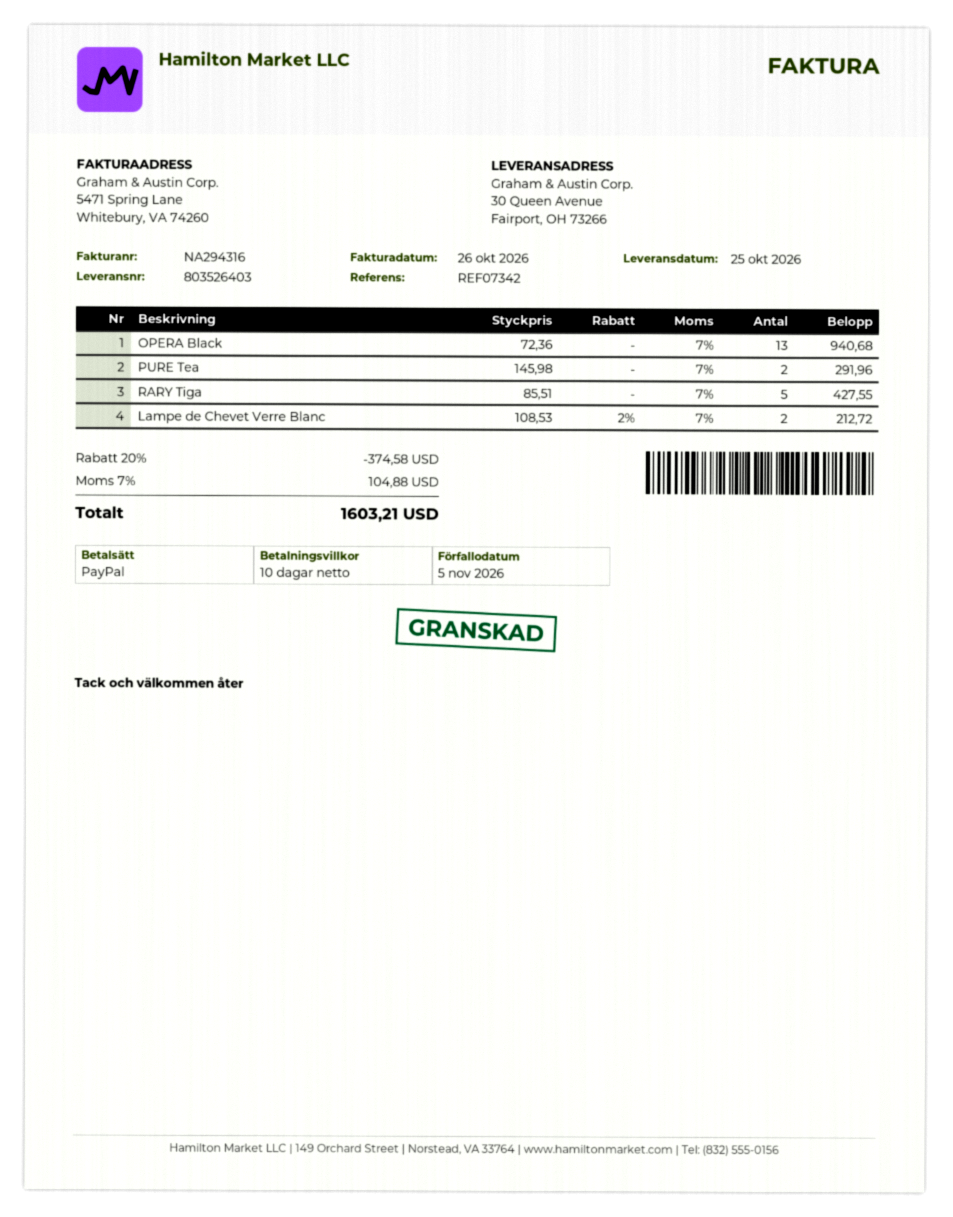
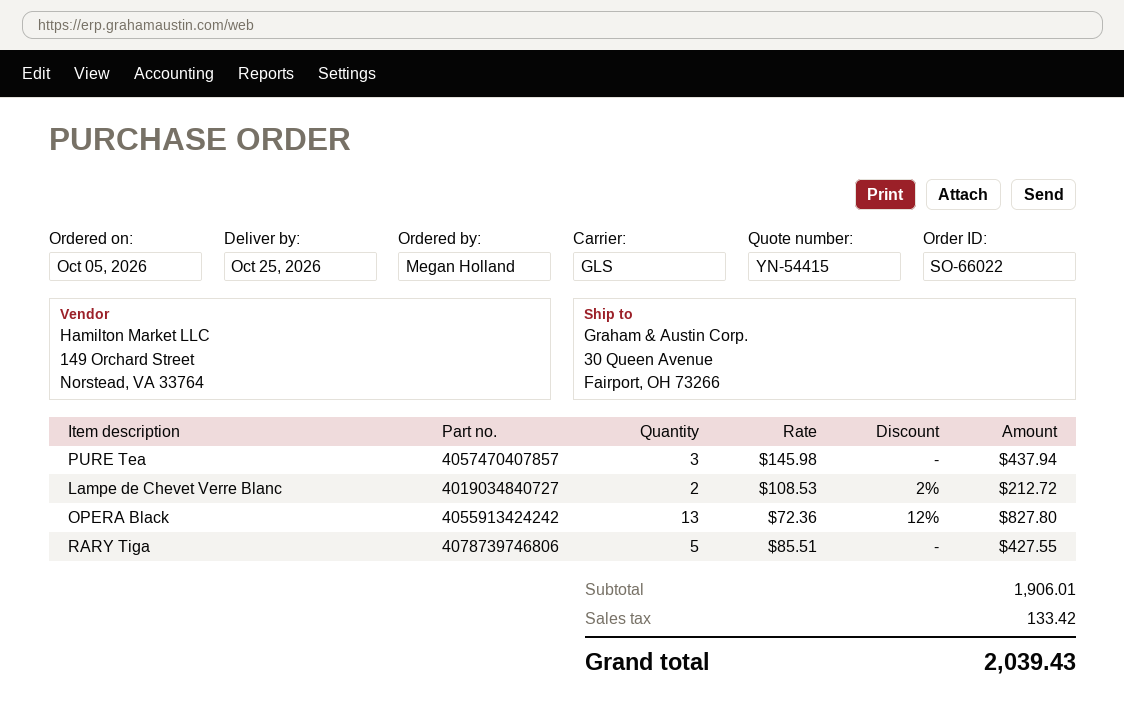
OPERA Black: 13 x 72.36 = 940.68 -> 13 x 72.36 - 12% = 827.80
PURE Tea: 2 x 145.98 = 291.96 -> 3 x 145.98 = 437.94
discount: 20% = 374.58 -> none
tax: 104.88 -> 133.42
total: 1603.21 -> 2039.43

